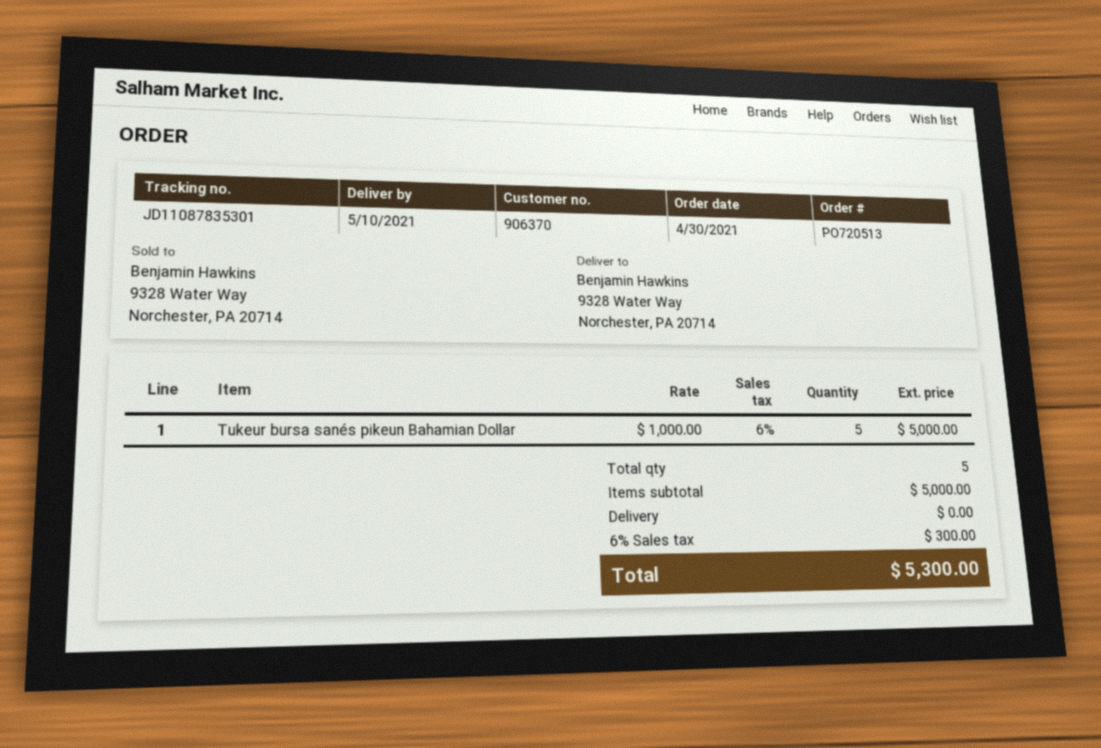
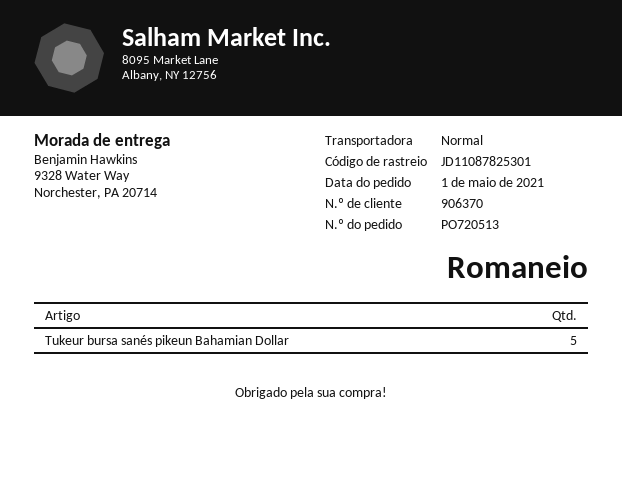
order date: 2021-04-30 -> 2021-05-01
tracking number: JD11087835301 -> JD11087825301

